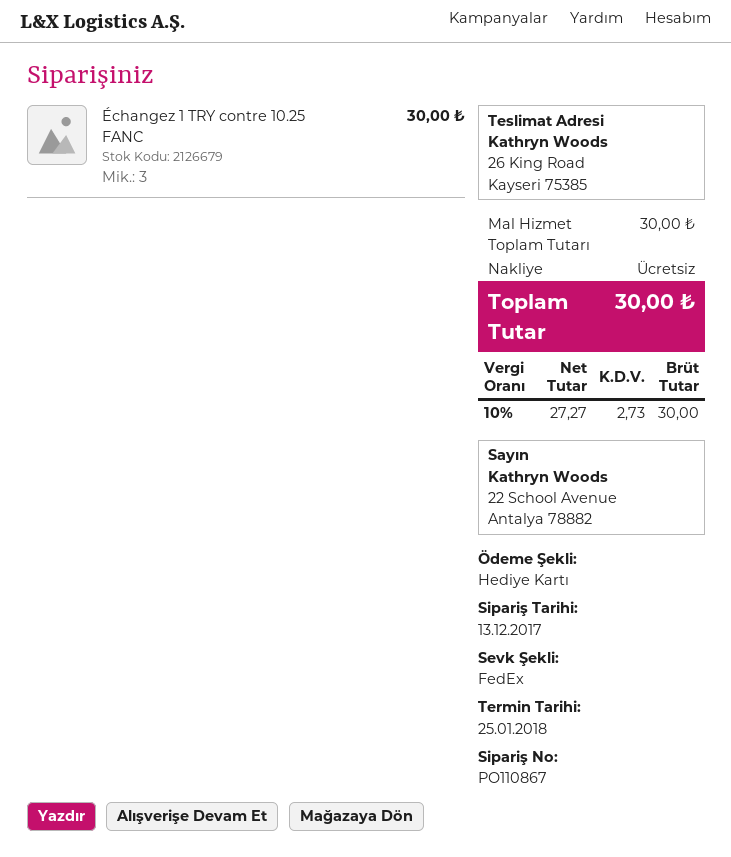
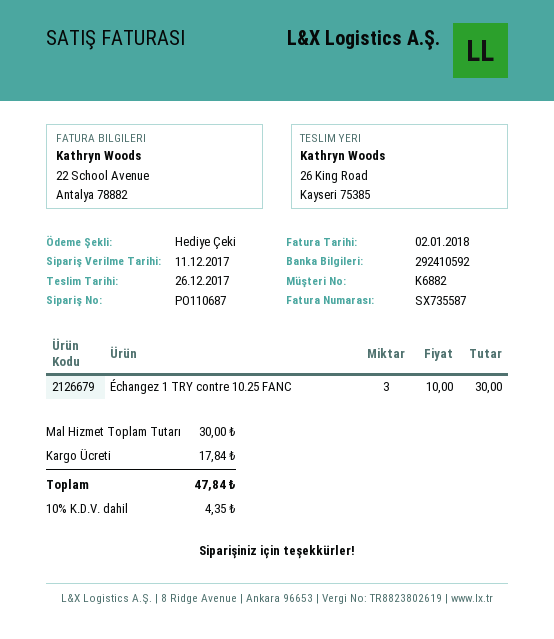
order number: PO110867 -> PO110687
order date: 2017-12-13 -> 2017-12-11
delivery date: 2018-01-25 -> 2017-12-26
shipping: 0.00 -> 17.84
tax: 10% = 2.73 -> 10% = 4.35
total: 30.00 -> 47.84

